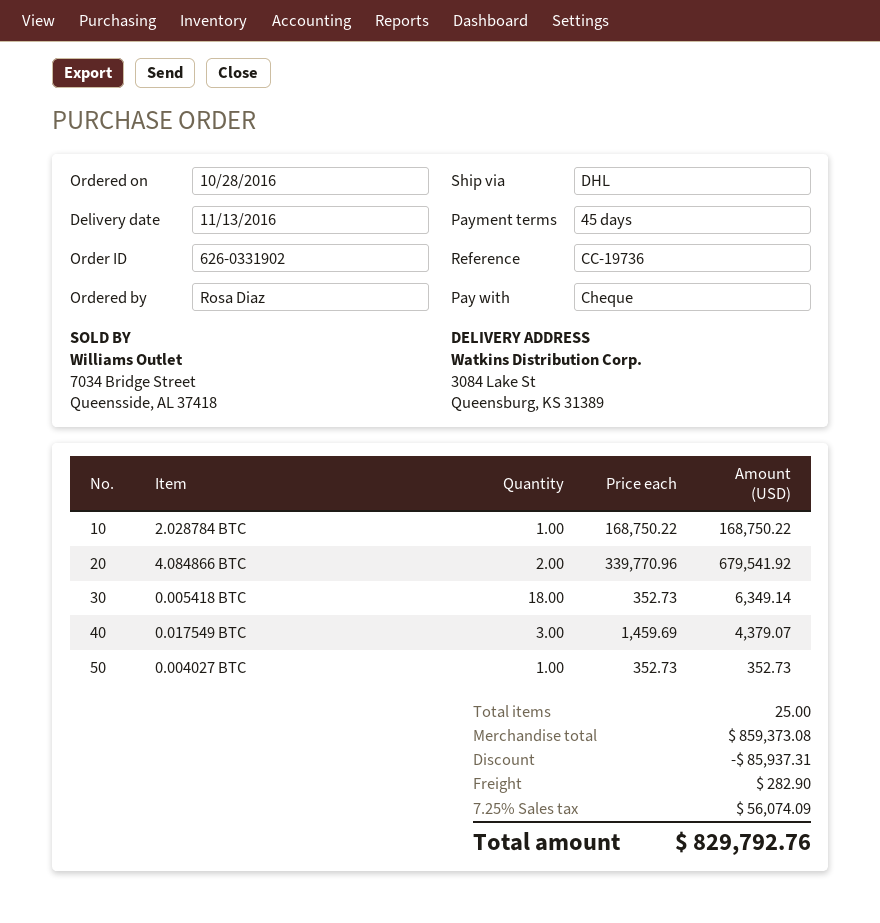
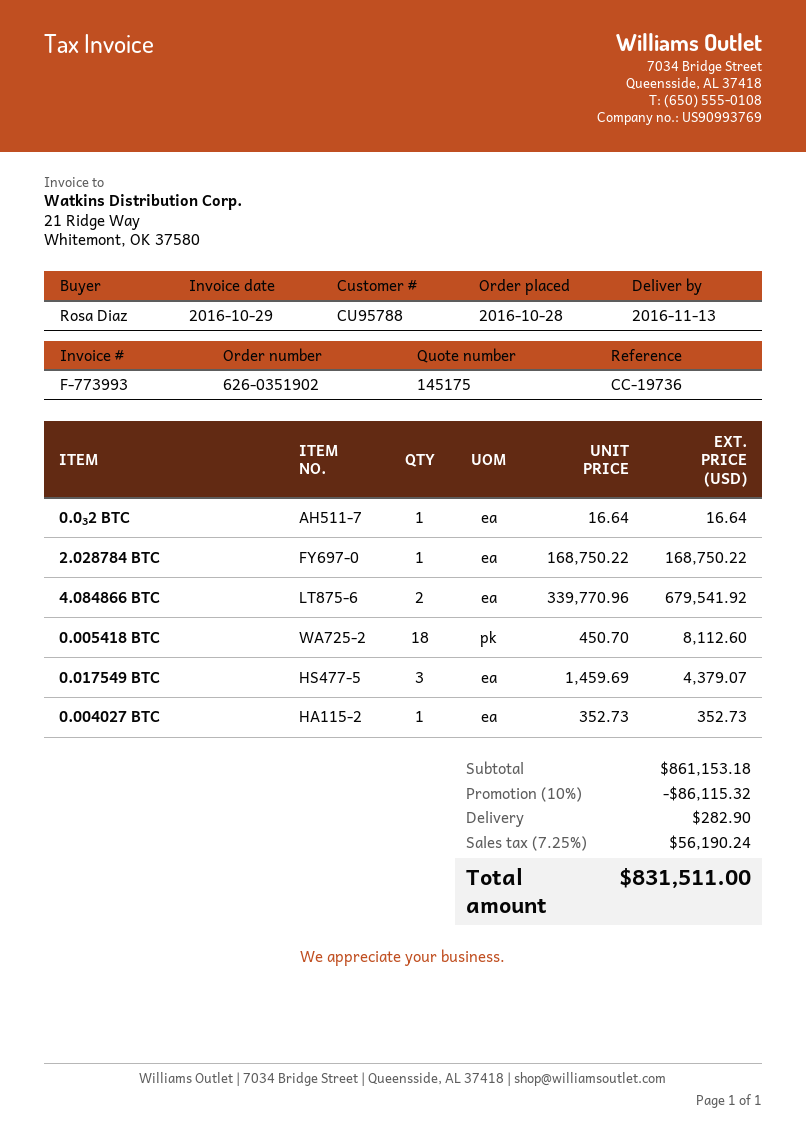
order number: 626-0331902 -> 626-0351902
0.005418 BTC: 18 x 352.73 = 6349.14 -> 18 x 450.70 = 8112.60
0.0₃2 BTC: none -> 1 x 16.64 = 16.64
subtotal: 859373.08 -> 861153.18
discount: 85937.31 -> 86115.32
tax: 7.25% = 56074.09 -> 7.25% = 56190.24
total: 829792.76 -> 831511.00

